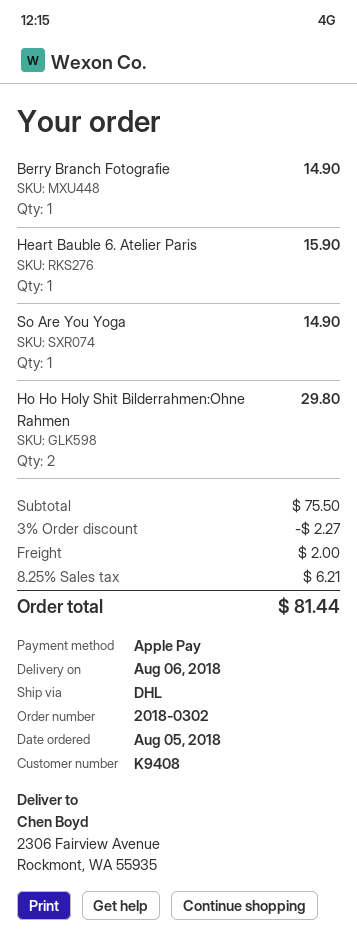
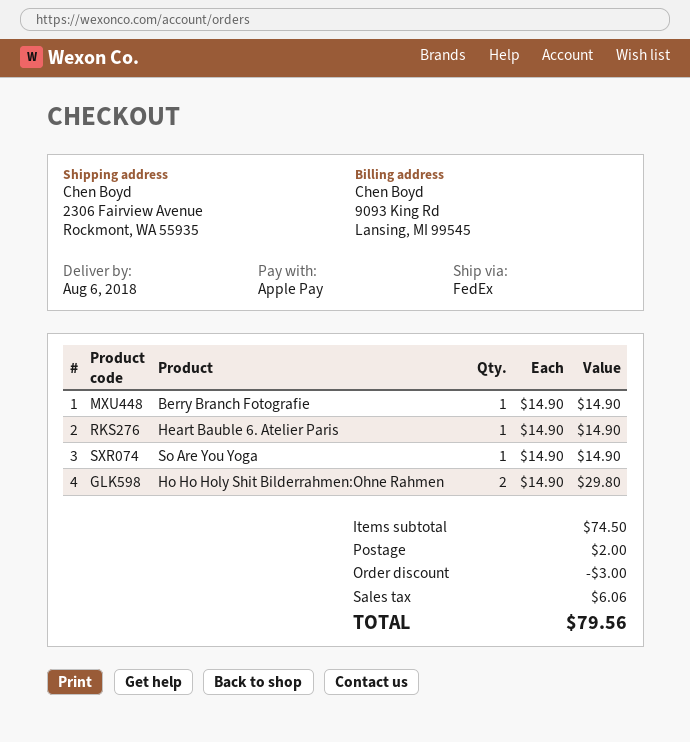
shipping method: DHL -> FedEx
Heart Bauble 6. Atelier Paris: 1 for 15.90 -> 1 for 14.90
subtotal: 75.50 -> 74.50
discount: 2.27 -> 3.00
tax: 6.21 -> 6.06
total: 81.44 -> 79.56

